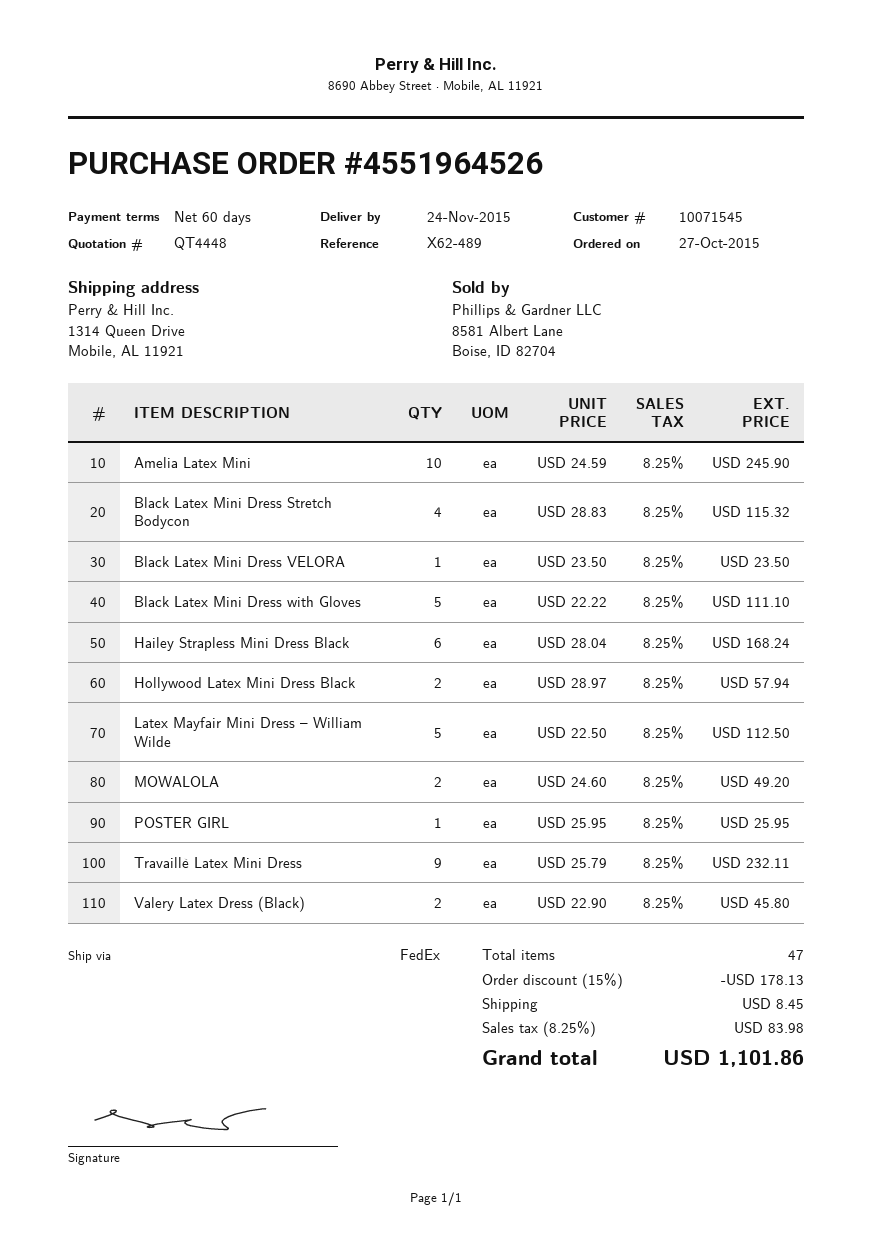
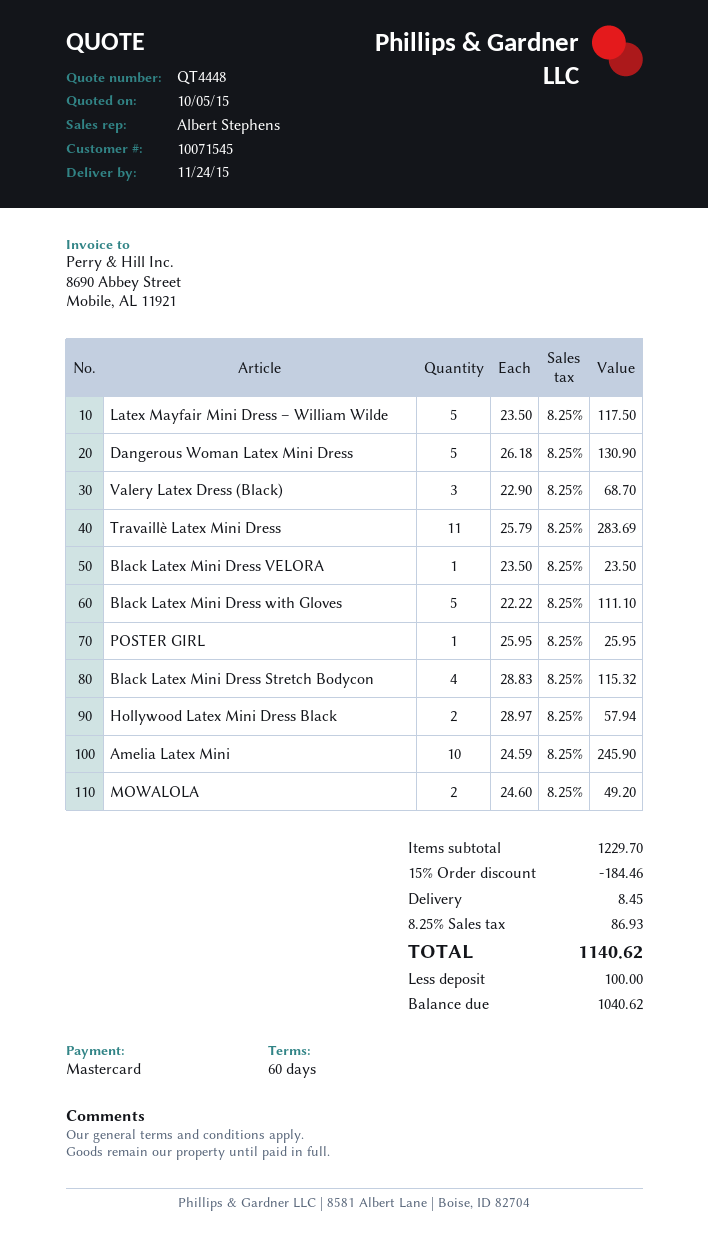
Hailey Strapless Mini Dress Black: 6 x 28.04 = 168.24 -> none
Latex Mayfair Mini Dress – William Wilde: 5 x 22.50 = 112.50 -> 5 x 23.50 = 117.50
Travaillè Latex Mini Dress: 9 x 25.79 = 232.11 -> 11 x 25.79 = 283.69
Valery Latex Dress (Black): 2 x 22.90 = 45.80 -> 3 x 22.90 = 68.70
Dangerous Woman Latex Mini Dress: none -> 5 x 26.18 = 130.90
discount: 15% = 178.13 -> 15% = 184.46
tax: 8.25% = 83.98 -> 8.25% = 86.93
total: 1101.86 -> 1140.62

